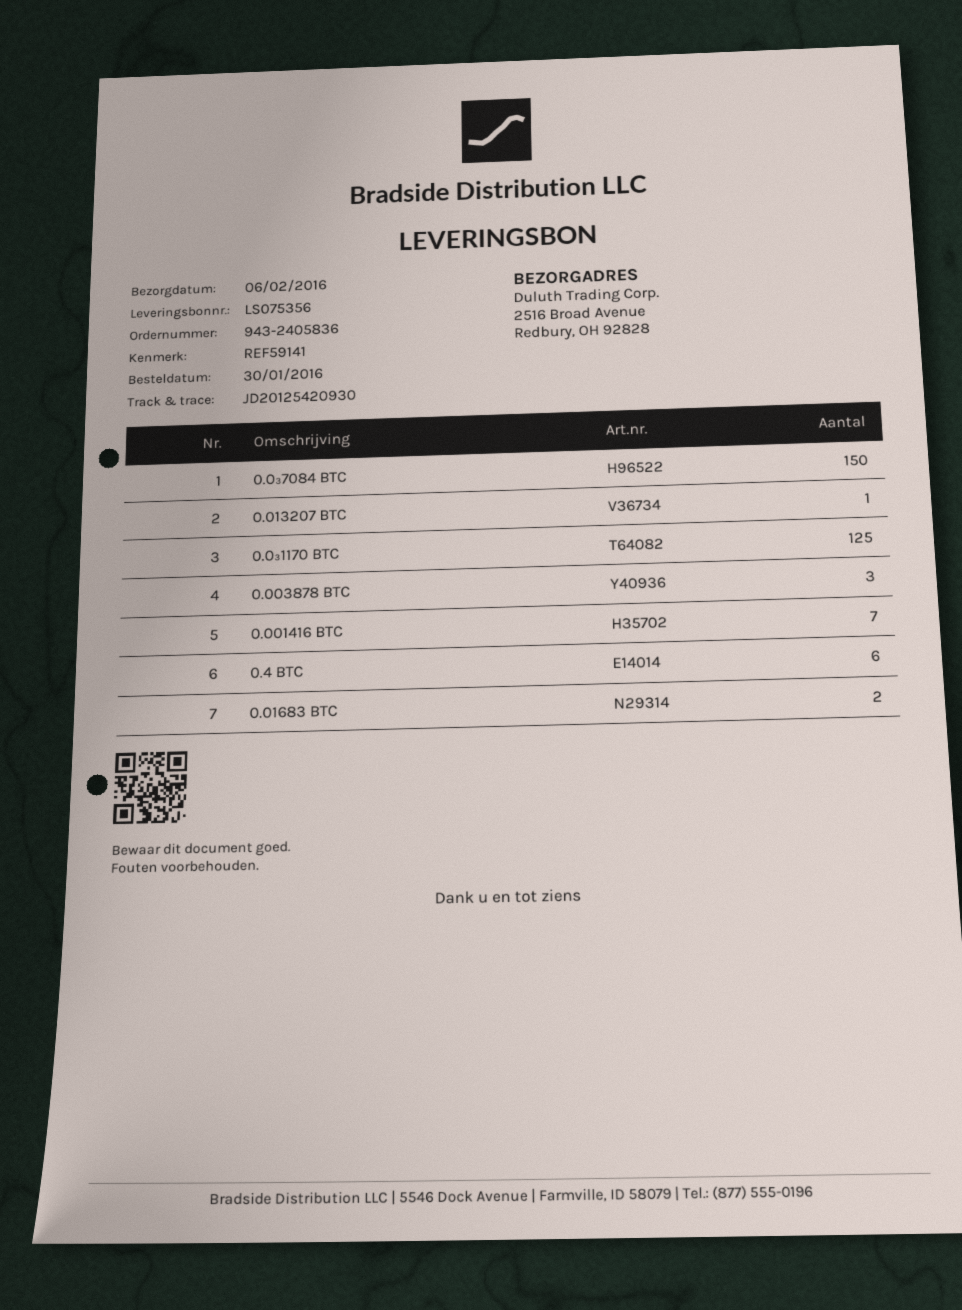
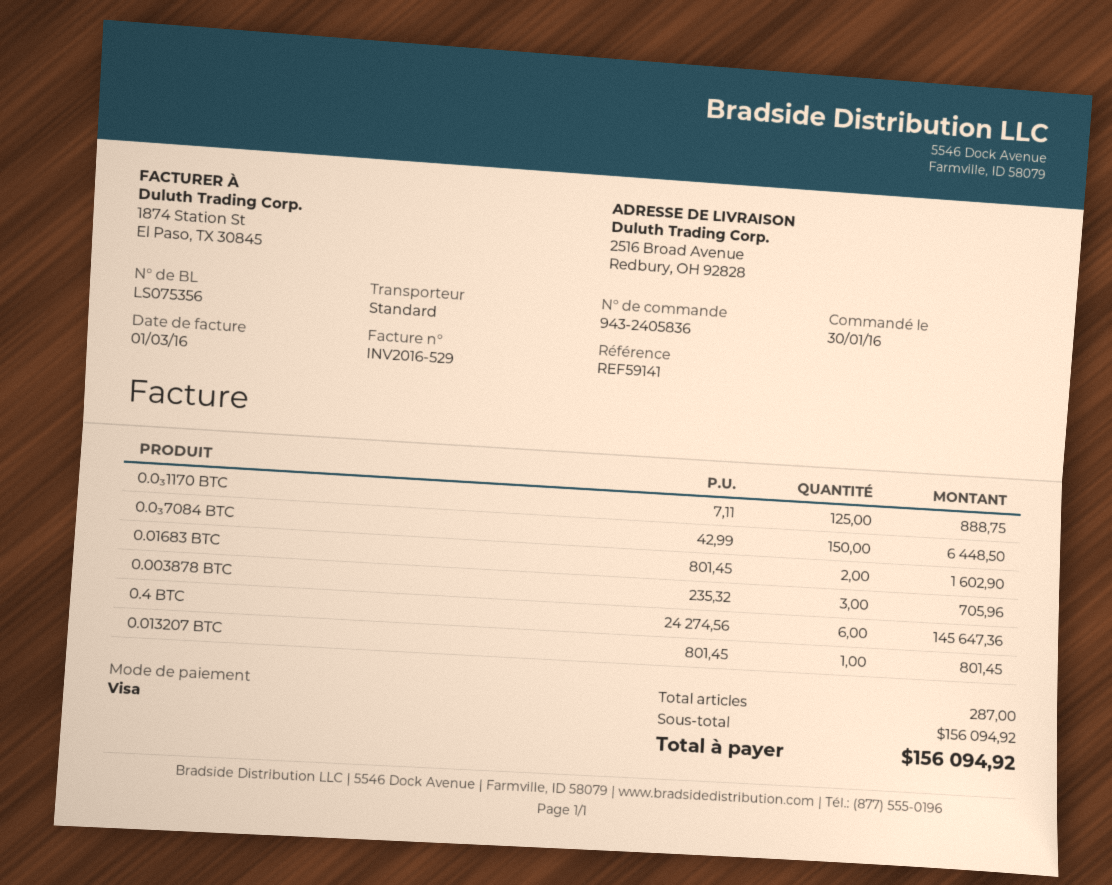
0.001416 BTC: 7 -> none

